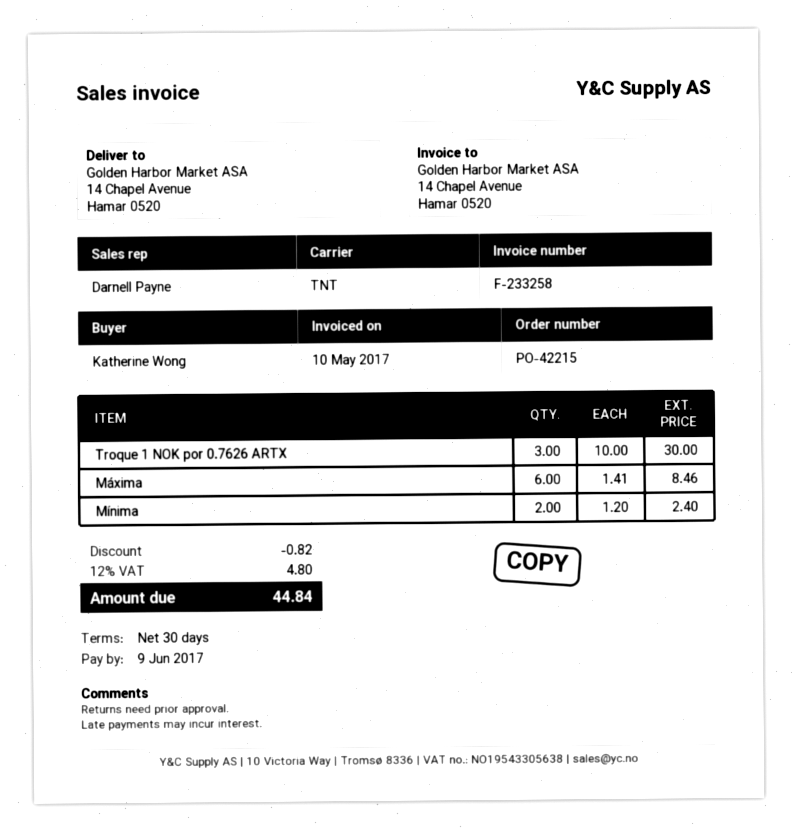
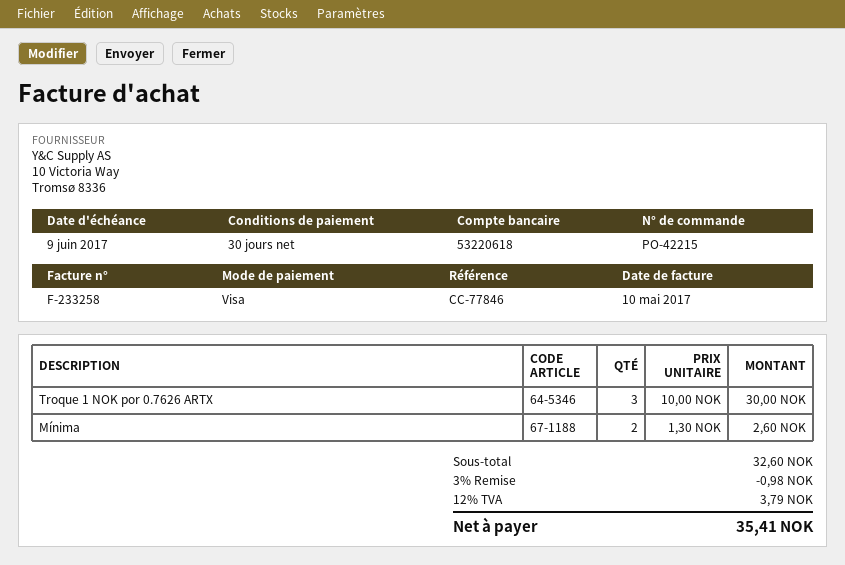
Máxima: 6 x 1.41 = 8.46 -> none
Mínima: 2 x 1.20 = 2.40 -> 2 x 1.30 = 2.60
discount: 0.82 -> 0.98
tax: 12% = 4.80 -> 12% = 3.79
total: 44.84 -> 35.41

